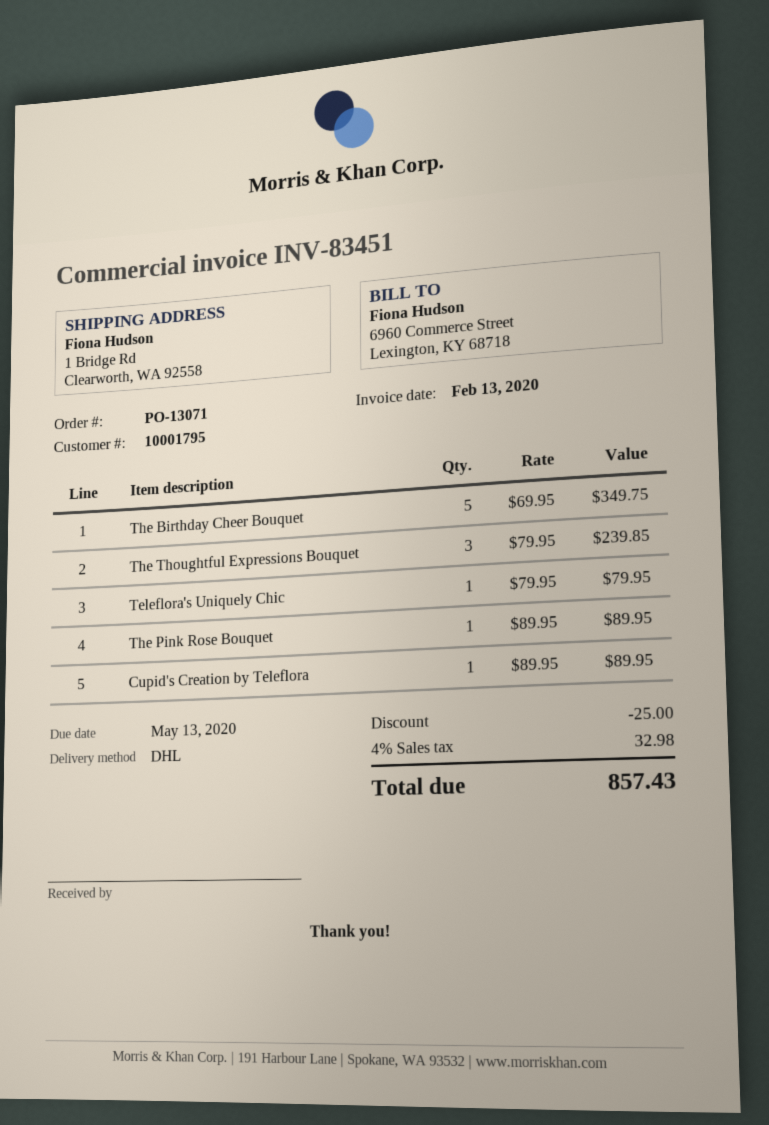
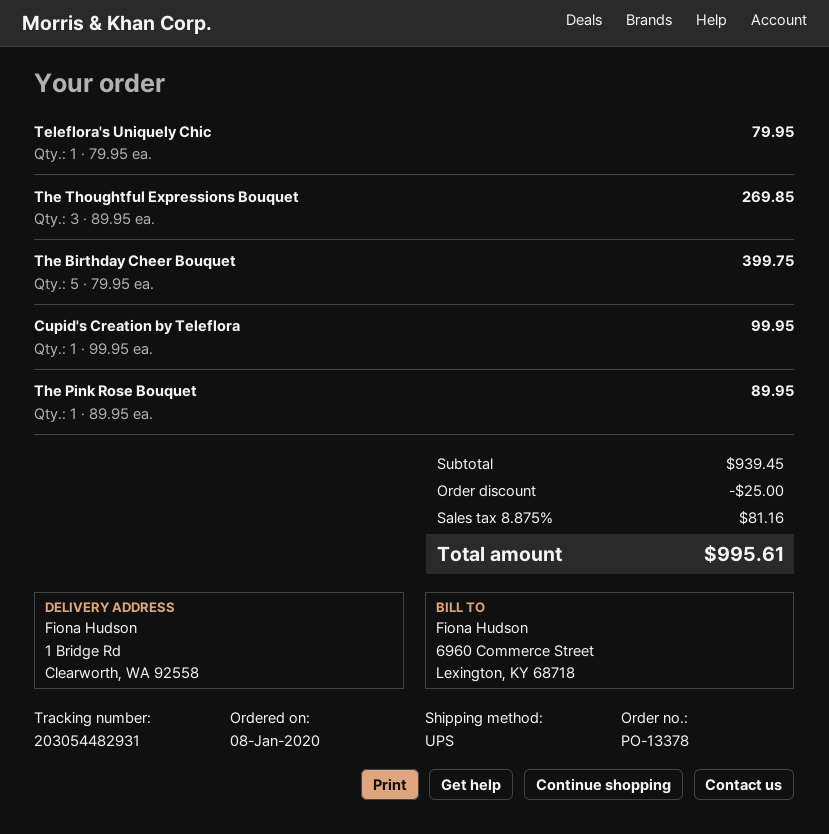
order number: PO-13071 -> PO-13378
shipping method: DHL -> UPS
The Birthday Cheer Bouquet: 5 x 69.95 = 349.75 -> 5 x 79.95 = 399.75
The Thoughtful Expressions Bouquet: 3 x 79.95 = 239.85 -> 3 x 89.95 = 269.85
Cupid's Creation by Teleflora: 1 x 89.95 = 89.95 -> 1 x 99.95 = 99.95
tax: 4% = 32.98 -> 8.875% = 81.16
total: 857.43 -> 995.61

